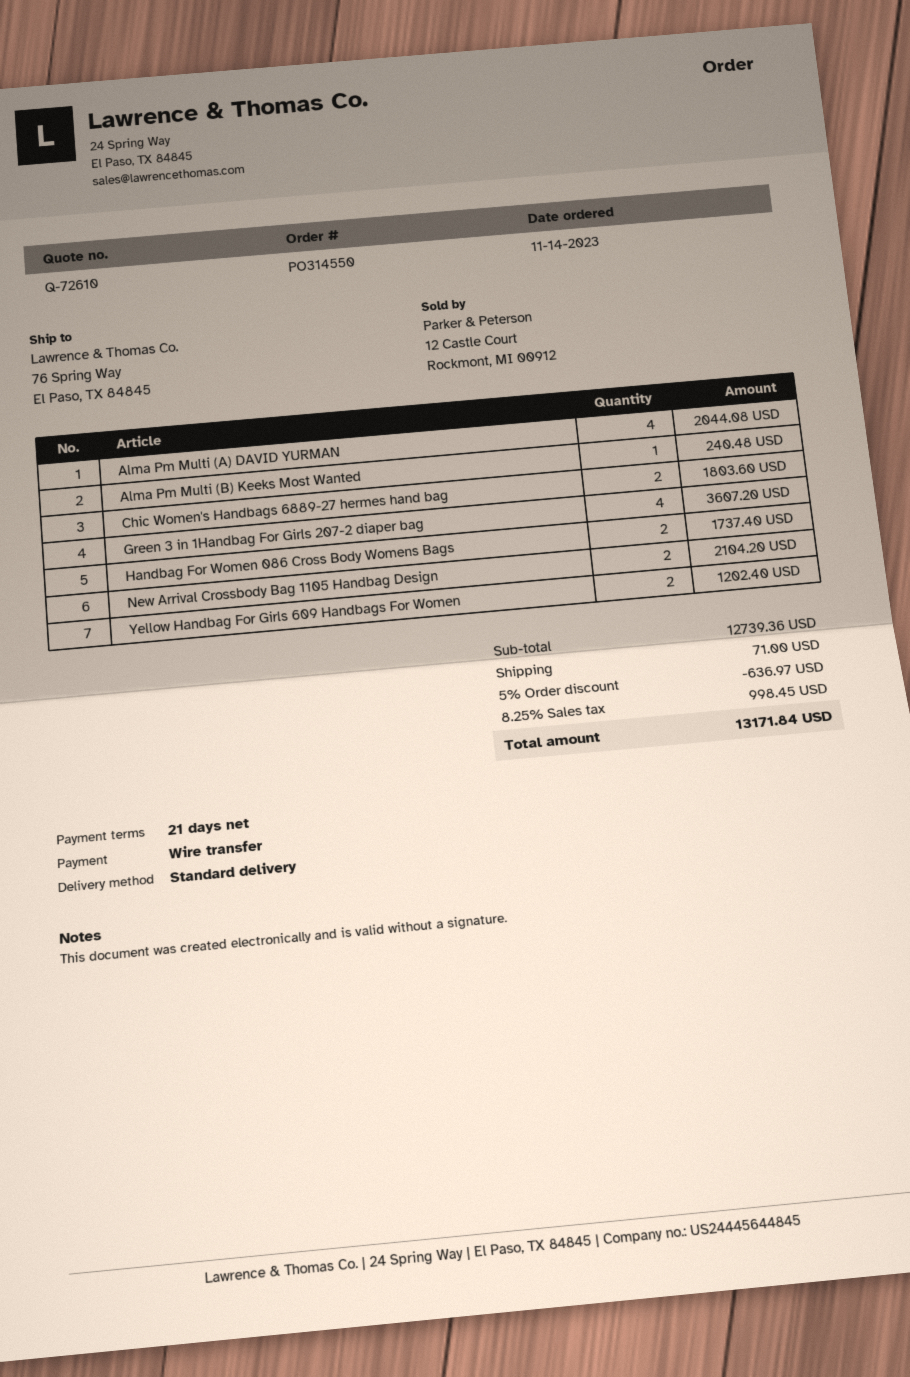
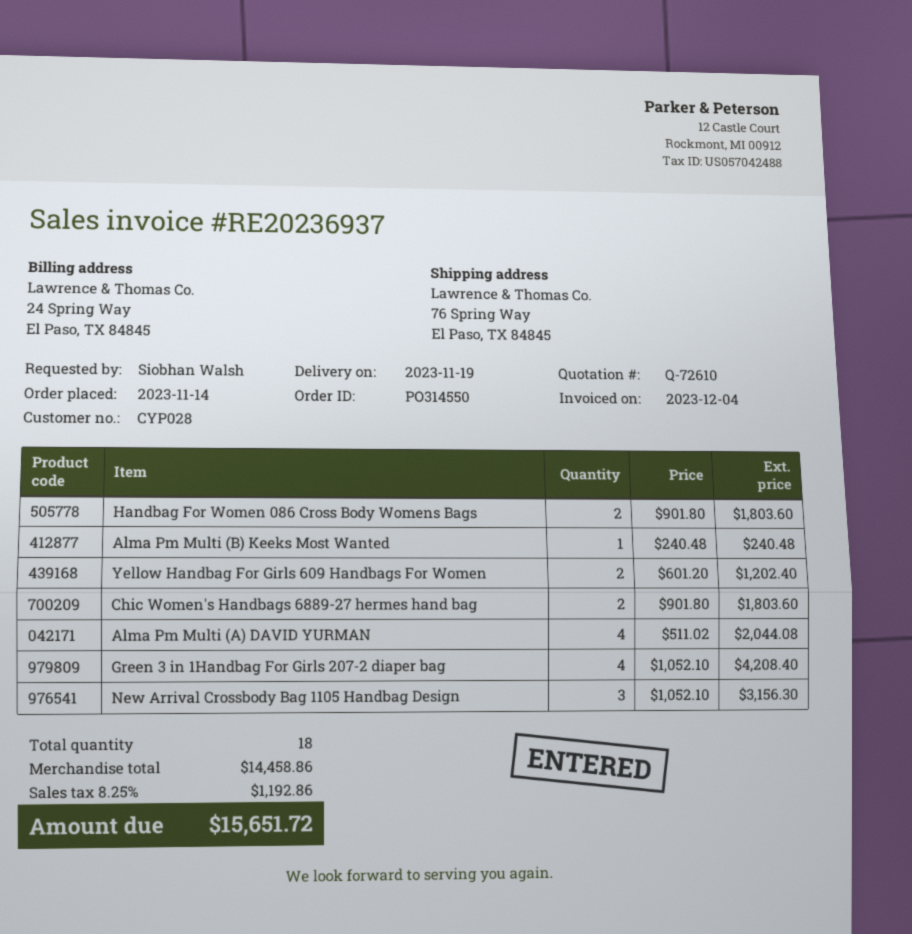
Green 3 in 1Handbag For Girls 207-2 diaper bag: 4 for 3607.20 -> 4 for 4208.40
Handbag For Women 086 Cross Body Womens Bags: 2 for 1737.40 -> 2 for 1803.60
New Arrival Crossbody Bag 1105 Handbag Design: 2 for 2104.20 -> 3 for 3156.30
subtotal: 12739.36 -> 14458.86
discount: 5% = 636.97 -> none
shipping: 71.00 -> none
tax: 8.25% = 998.45 -> 8.25% = 1192.86
total: 13171.84 -> 15651.72

